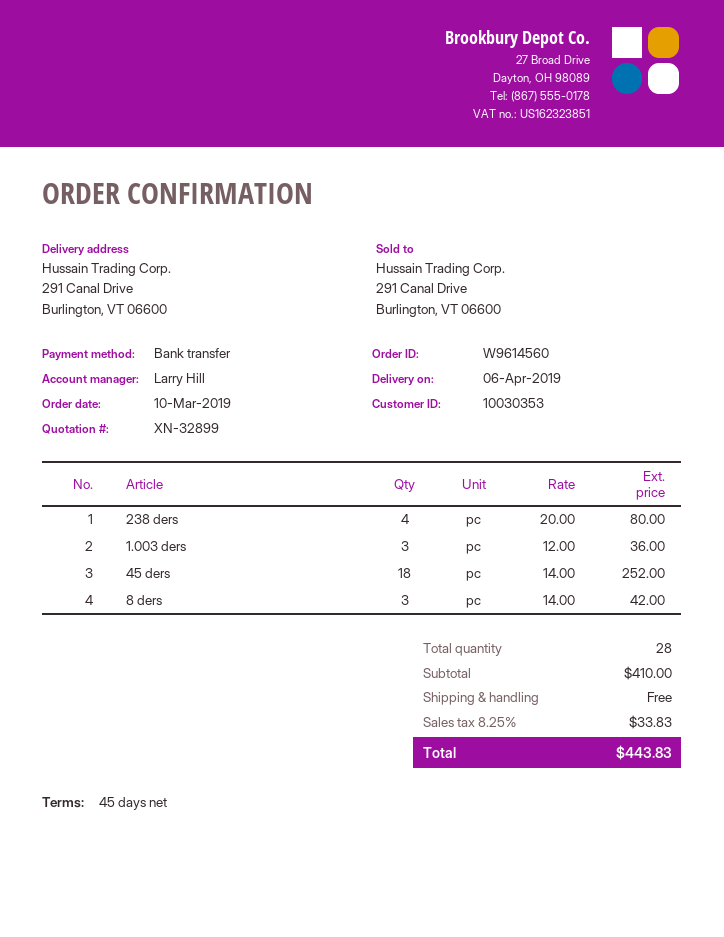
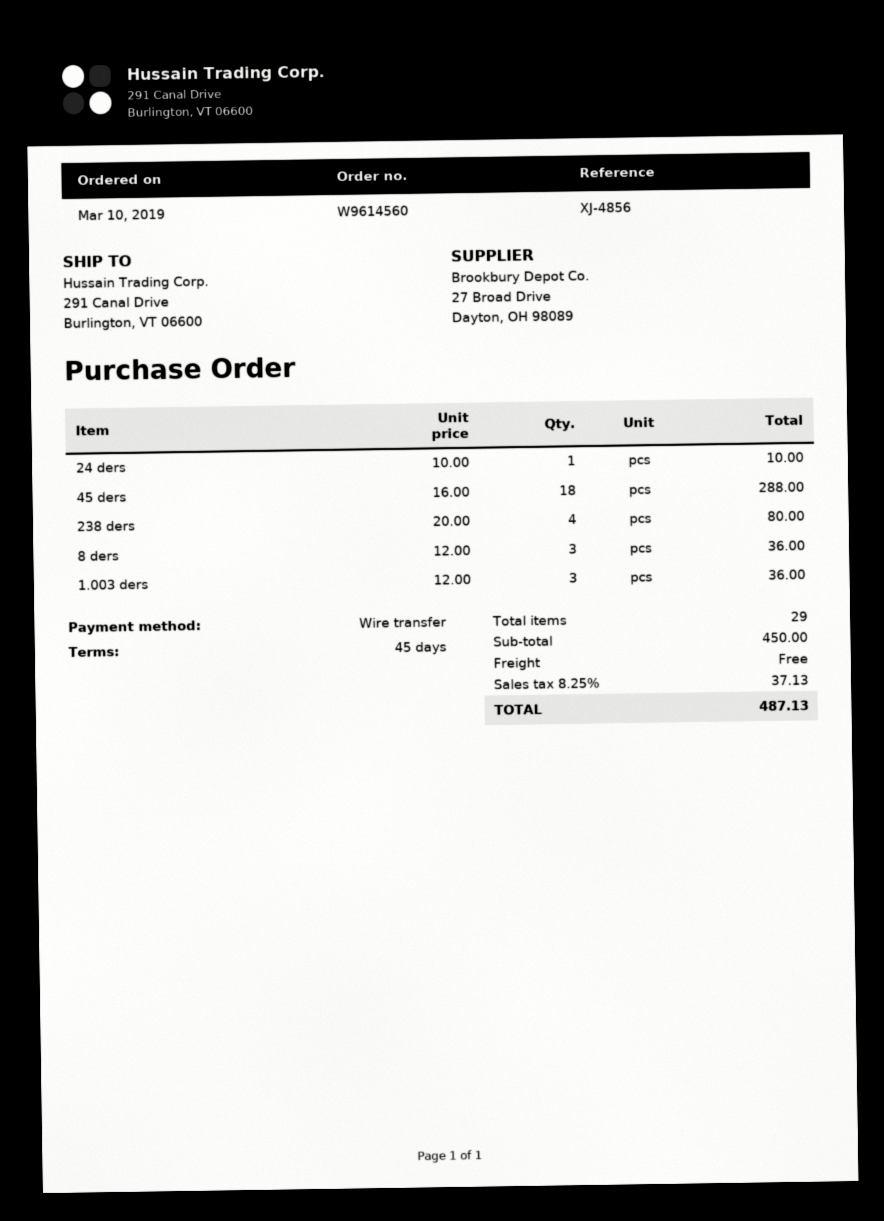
45 ders: 18 x 14.00 = 252.00 -> 18 x 16.00 = 288.00
8 ders: 3 x 14.00 = 42.00 -> 3 x 12.00 = 36.00
24 ders: none -> 1 x 10.00 = 10.00
total quantity: 28 -> 29
subtotal: 410.00 -> 450.00
tax: 8.25% = 33.83 -> 8.25% = 37.13
total: 443.83 -> 487.13

